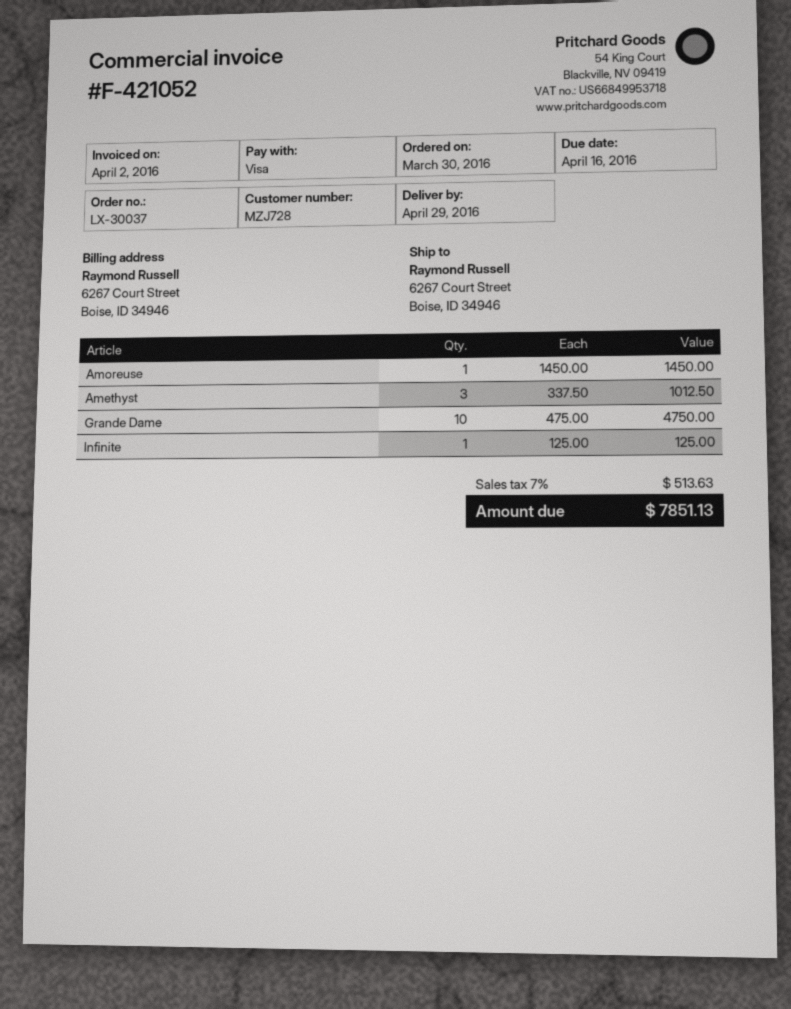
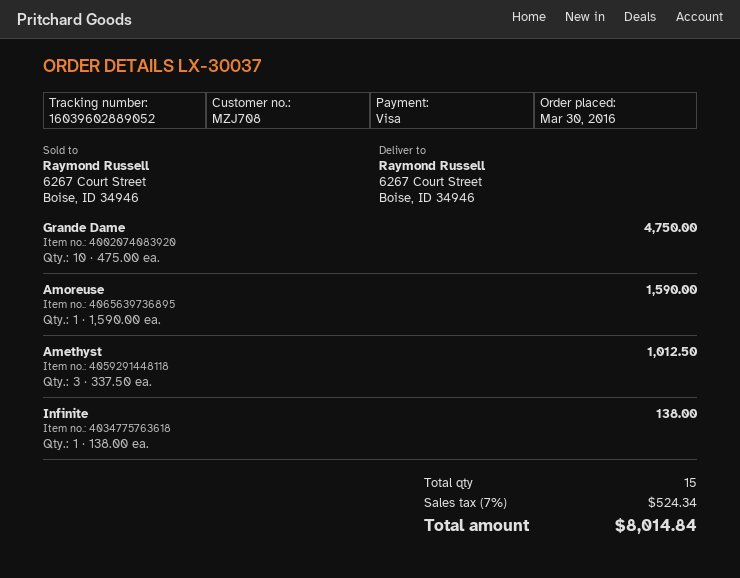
customer number: MZJ728 -> MZJ708
Amoreuse: 1 x 1450.00 = 1450.00 -> 1 x 1590.00 = 1590.00
Infinite: 1 x 125.00 = 125.00 -> 1 x 138.00 = 138.00
tax: 7% = 513.63 -> 7% = 524.34
total: 7851.13 -> 8014.84

